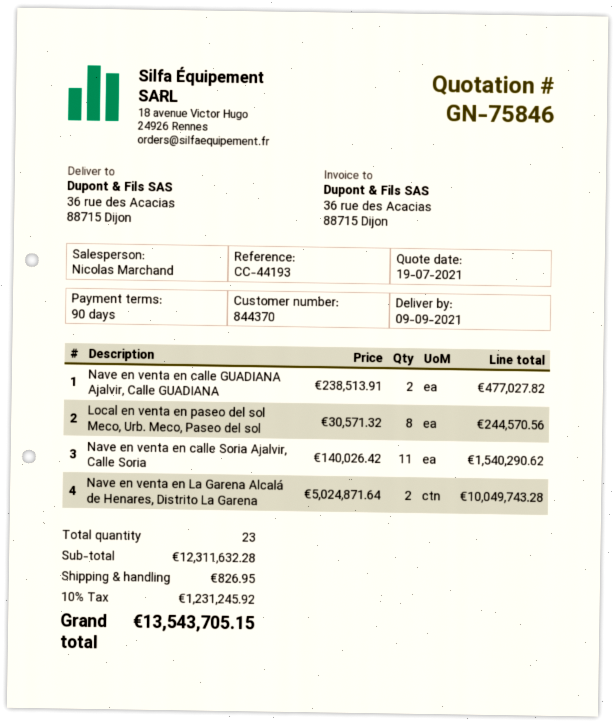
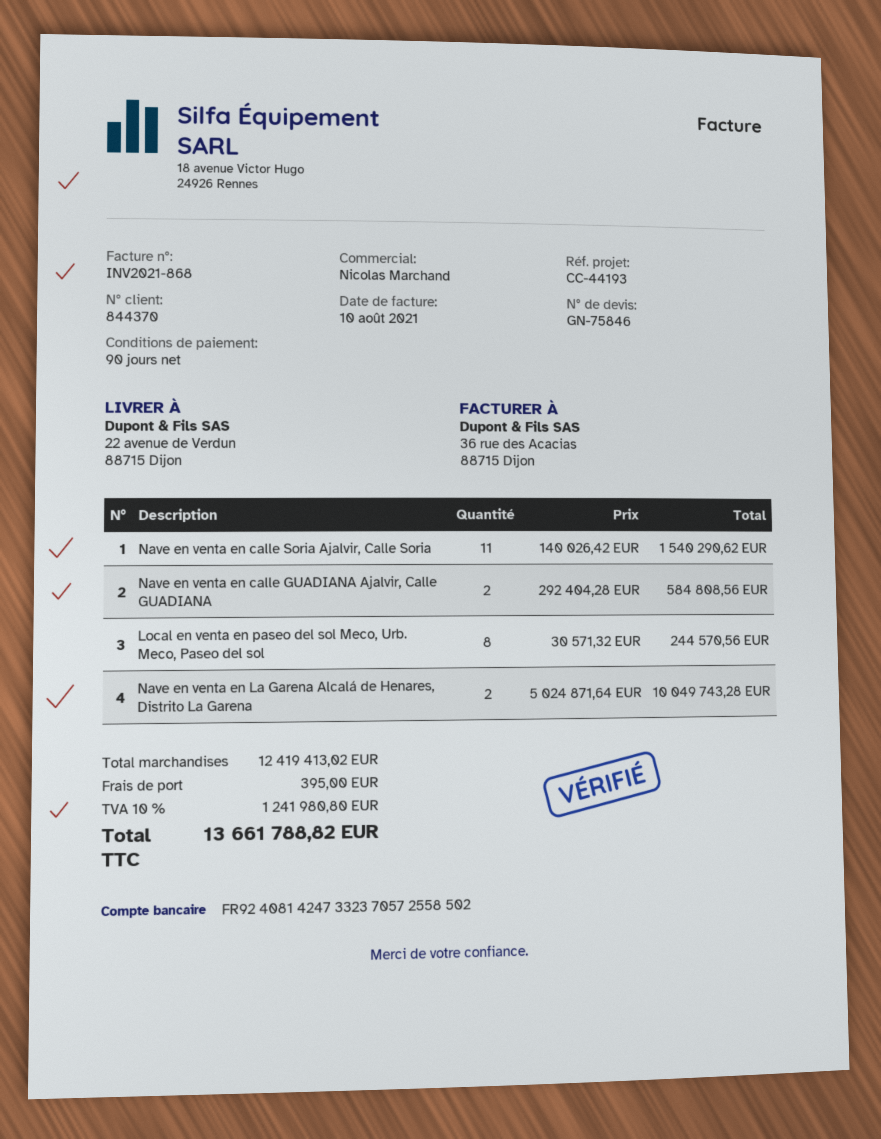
ship to: 36 rue des Acacias, 88715 Dijon -> 22 avenue de Verdun, 88715 Dijon
Nave en venta en calle GUADIANA Ajalvir, Calle GUADIANA: 2 x 238513.91 = 477027.82 -> 2 x 292404.28 = 584808.56
subtotal: 12311632.28 -> 12419413.02
shipping: 826.95 -> 395.00
tax: 10% = 1231245.92 -> 10% = 1241980.80
total: 13543705.15 -> 13661788.82

